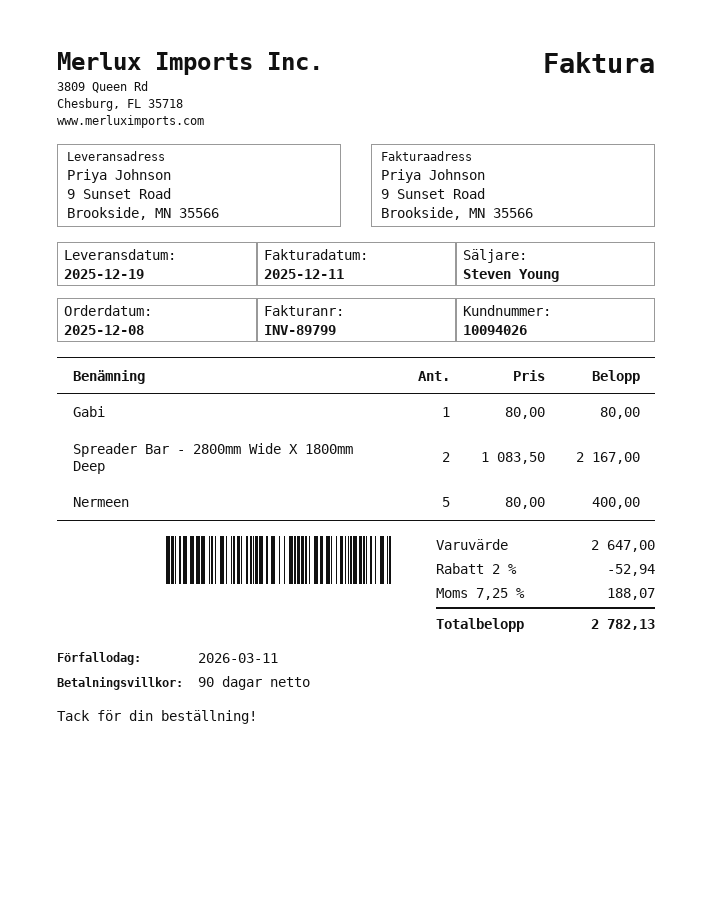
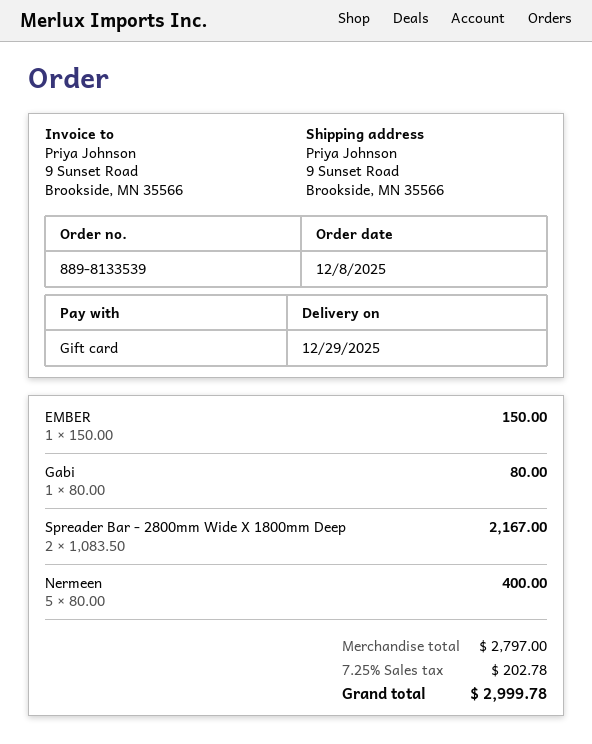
delivery date: 2025-12-19 -> 2025-12-29
EMBER: none -> 1 x 150.00 = 150.00
subtotal: 2647.00 -> 2797.00
discount: 2% = 52.94 -> none
tax: 7.25% = 188.07 -> 7.25% = 202.78
total: 2782.13 -> 2999.78

